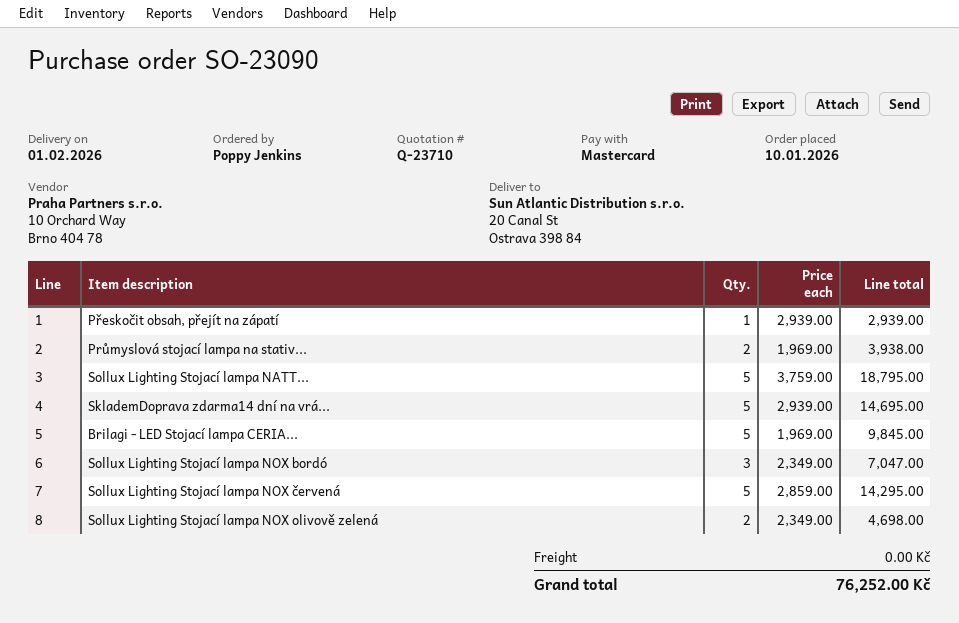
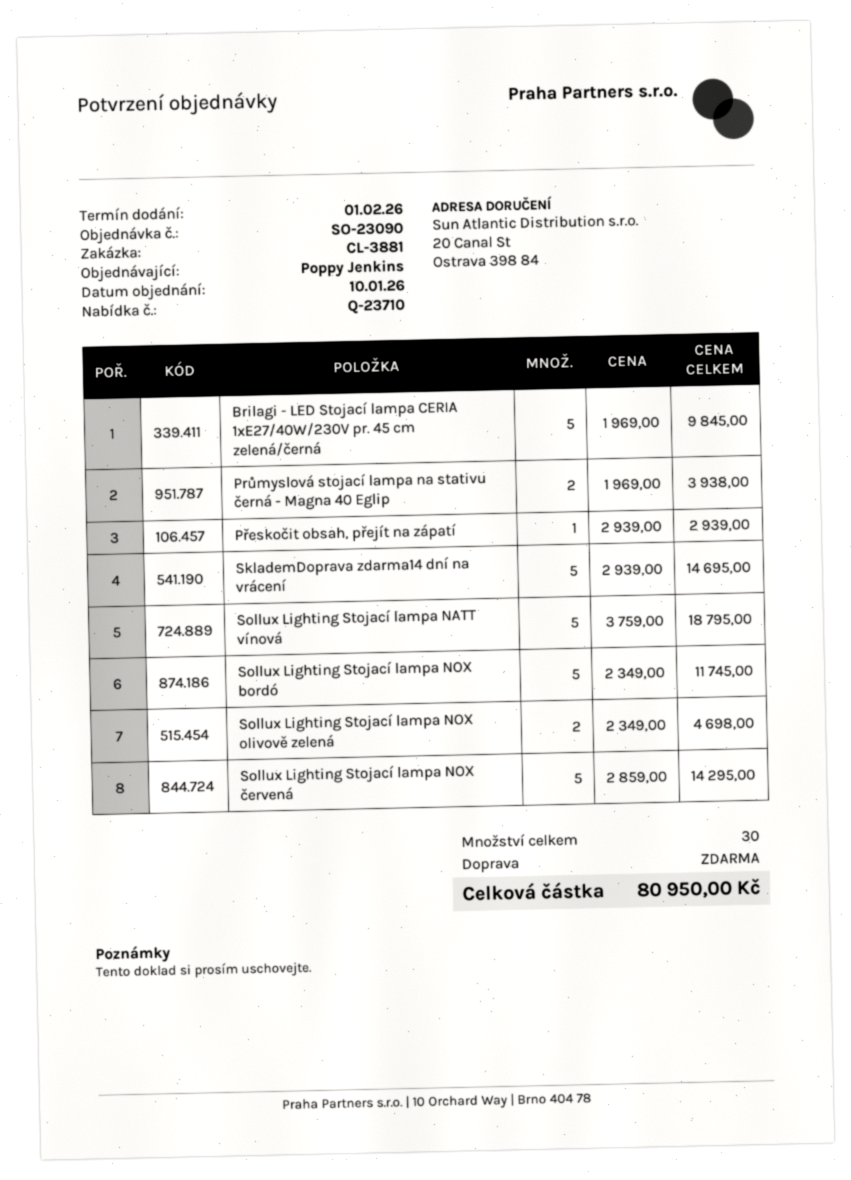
Sollux Lighting Stojací lampa NOX bordó: 3 x 2349.00 = 7047.00 -> 5 x 2349.00 = 11745.00
total: 76252.00 -> 80950.00

